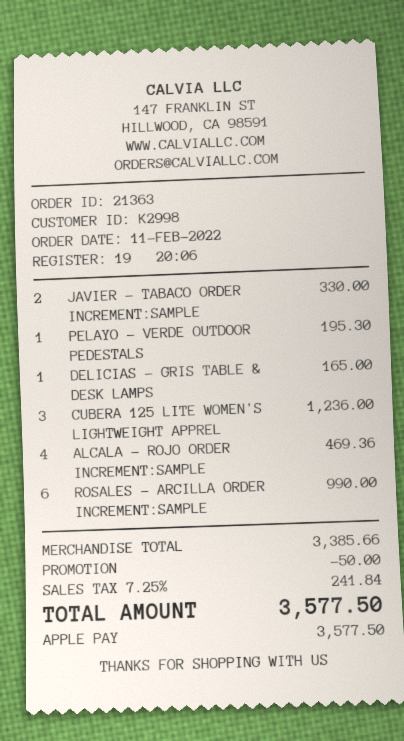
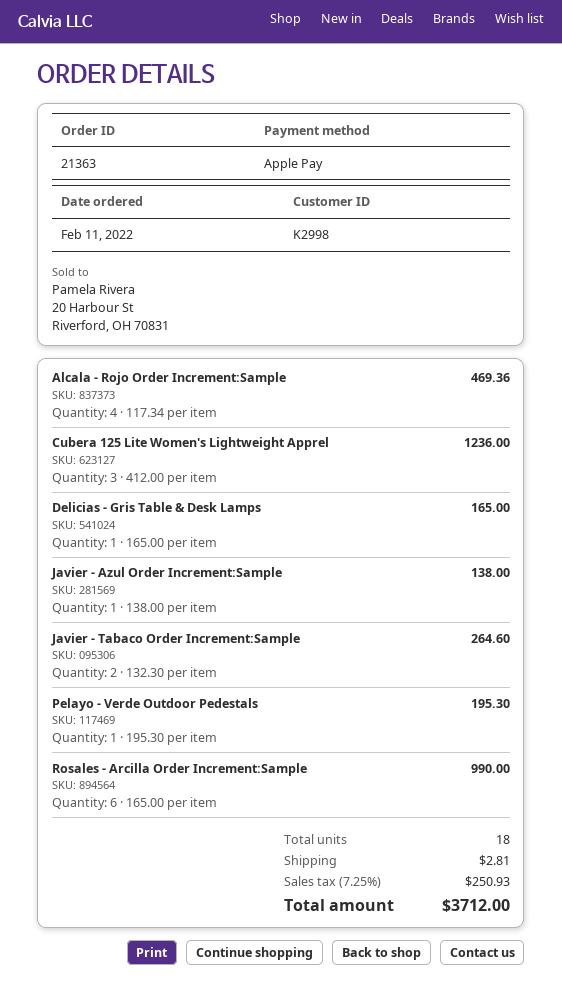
JAVIER - TABACO ORDER INCREMENT:SAMPLE: 2 for 330.00 -> 2 for 264.60
Javier - Azul Order Increment:Sample: none -> 1 for 138.00
discount: 50.00 -> none
shipping: none -> 2.81
tax: 7.25% = 241.84 -> 7.25% = 250.93
total: 3577.50 -> 3712.00

